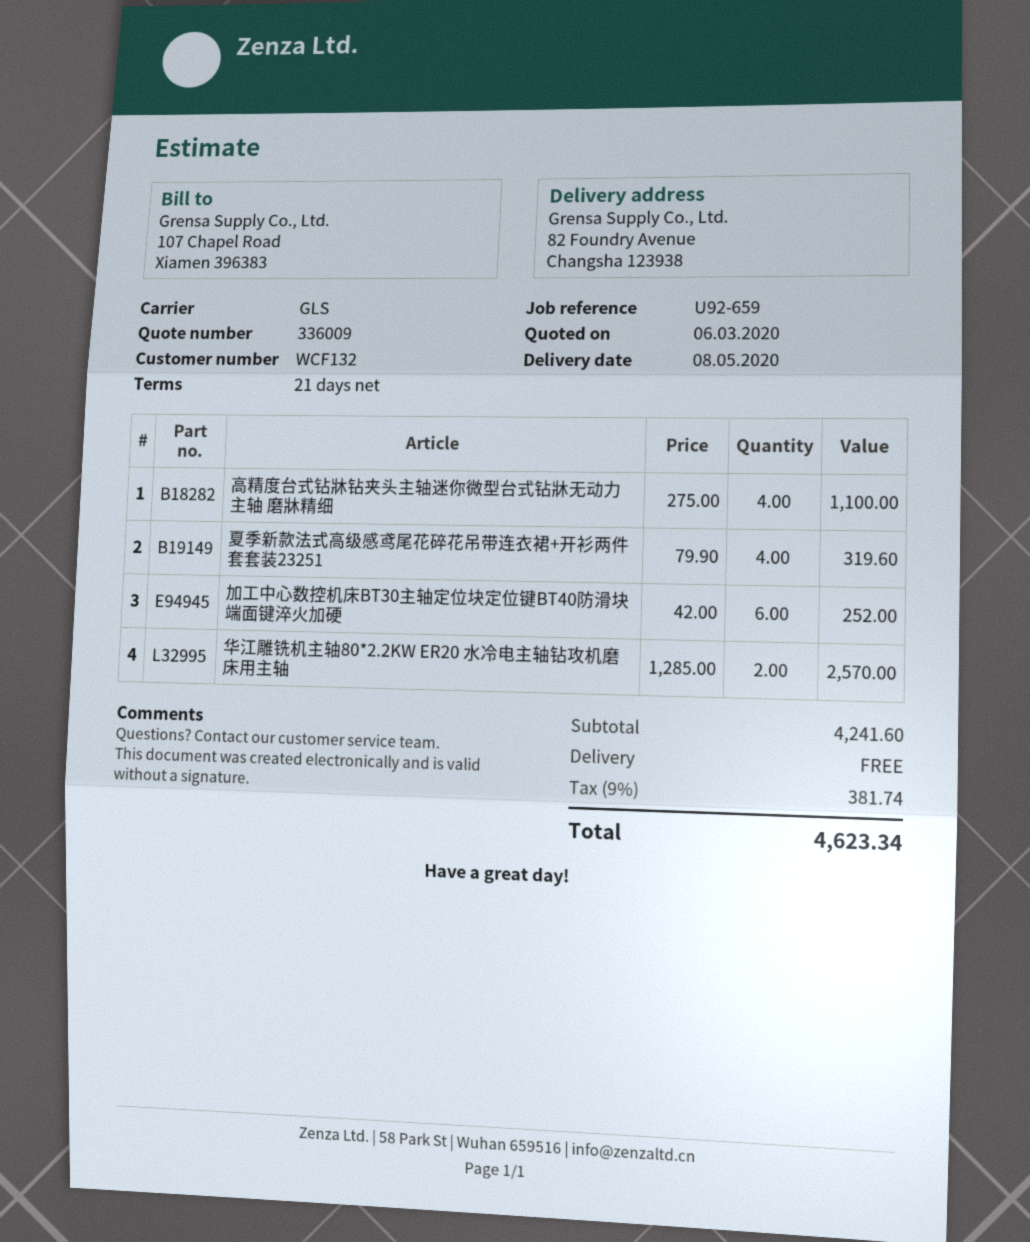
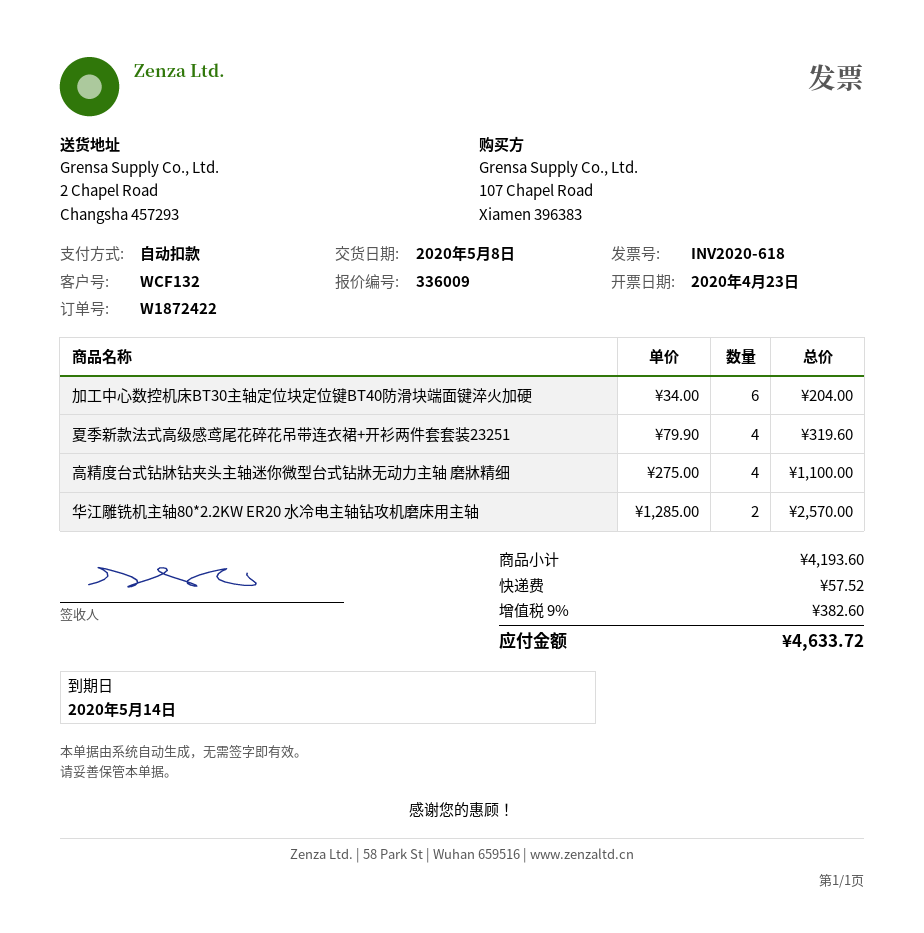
ship to: 82 Foundry Avenue, Changsha 123938 -> 2 Chapel Road, Changsha 457293
加工中心数控机床BT30主轴定位块定位键BT40防滑块端面键淬火加硬: 6 x 42.00 = 252.00 -> 6 x 34.00 = 204.00
subtotal: 4241.60 -> 4193.60
shipping: 0.00 -> 57.52
tax: 9% = 381.74 -> 9% = 382.60
total: 4623.34 -> 4633.72

